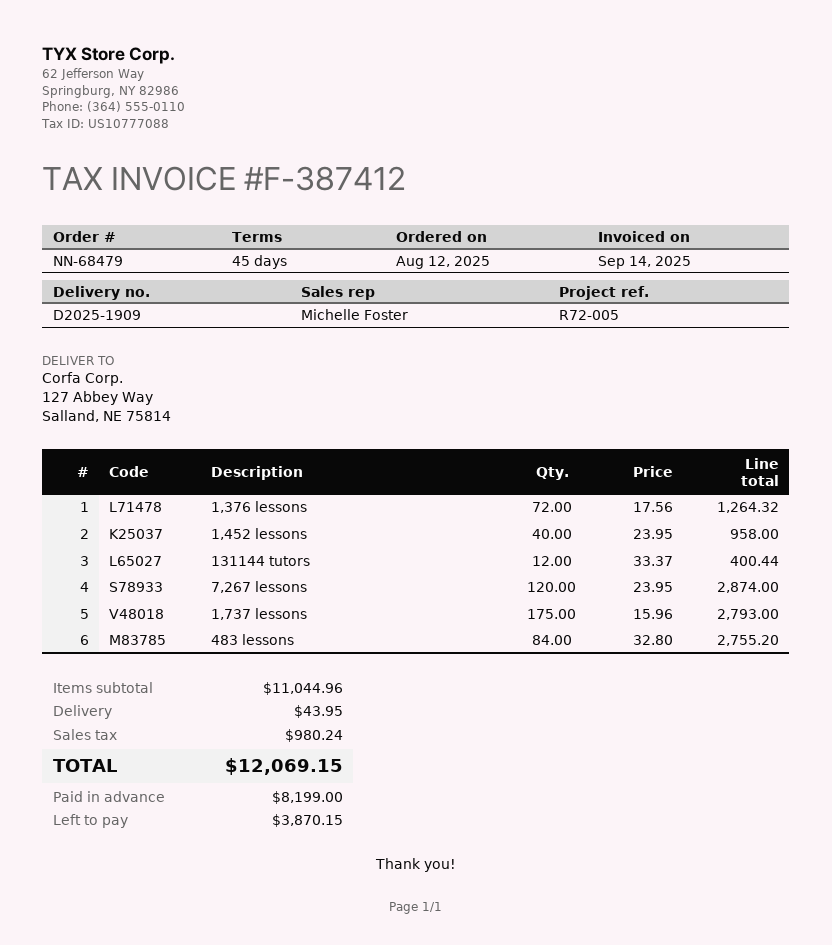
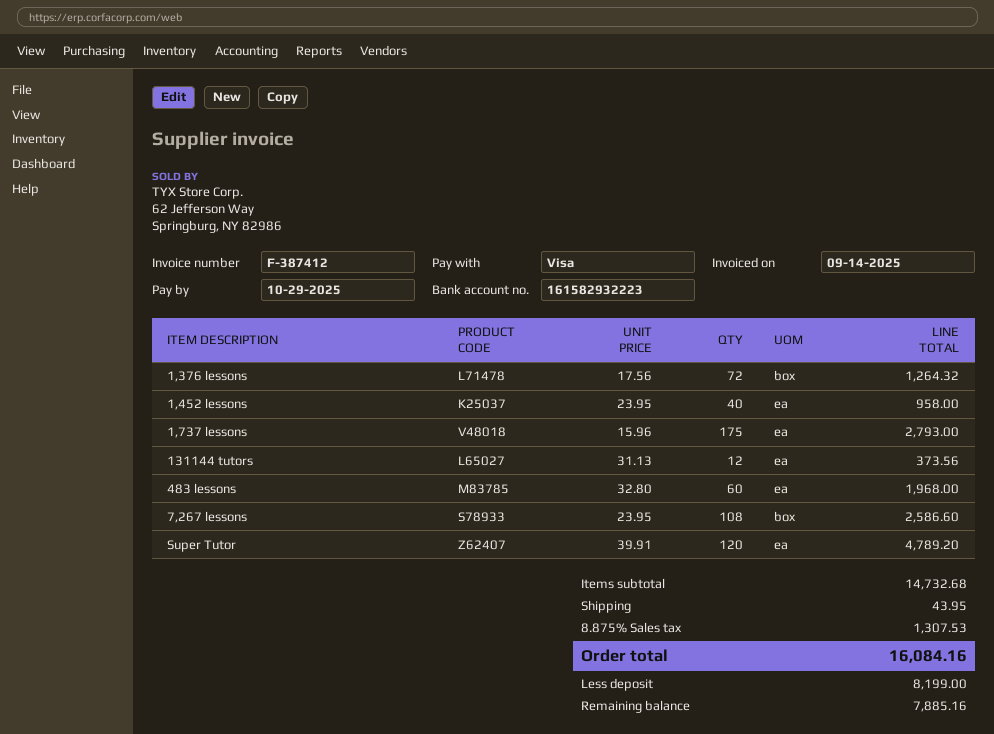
131144 tutors: 12 x 33.37 = 400.44 -> 12 x 31.13 = 373.56
7,267 lessons: 120 x 23.95 = 2874.00 -> 108 x 23.95 = 2586.60
483 lessons: 84 x 32.80 = 2755.20 -> 60 x 32.80 = 1968.00
Super Tutor: none -> 120 x 39.91 = 4789.20
subtotal: 11044.96 -> 14732.68
tax: 980.24 -> 1307.53
total: 12069.15 -> 16084.16
balance: 3870.15 -> 7885.16

